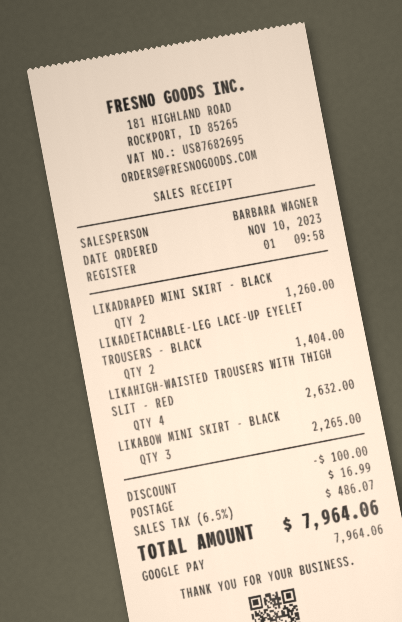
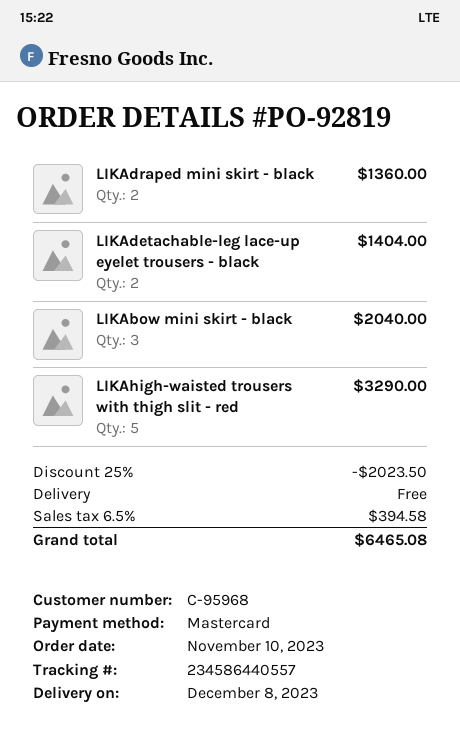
payment method: Google Pay -> Mastercard
LIKADRAPED MINI SKIRT - BLACK: 2 for 1260.00 -> 2 for 1360.00
LIKAHIGH-WAISTED TROUSERS WITH THIGH SLIT - RED: 4 for 2632.00 -> 5 for 3290.00
LIKABOW MINI SKIRT - BLACK: 3 for 2265.00 -> 3 for 2040.00
discount: 100.00 -> 2023.50
shipping: 16.99 -> 0.00
tax: 6.5% = 486.07 -> 6.5% = 394.58
total: 7964.06 -> 6465.08

